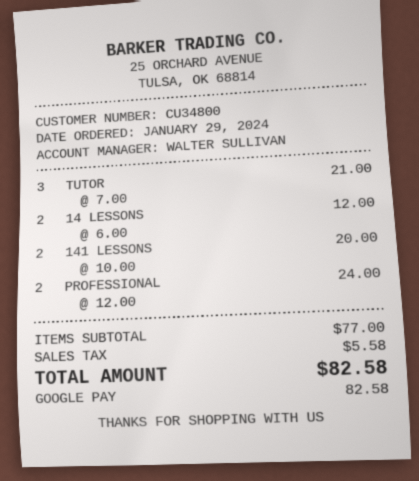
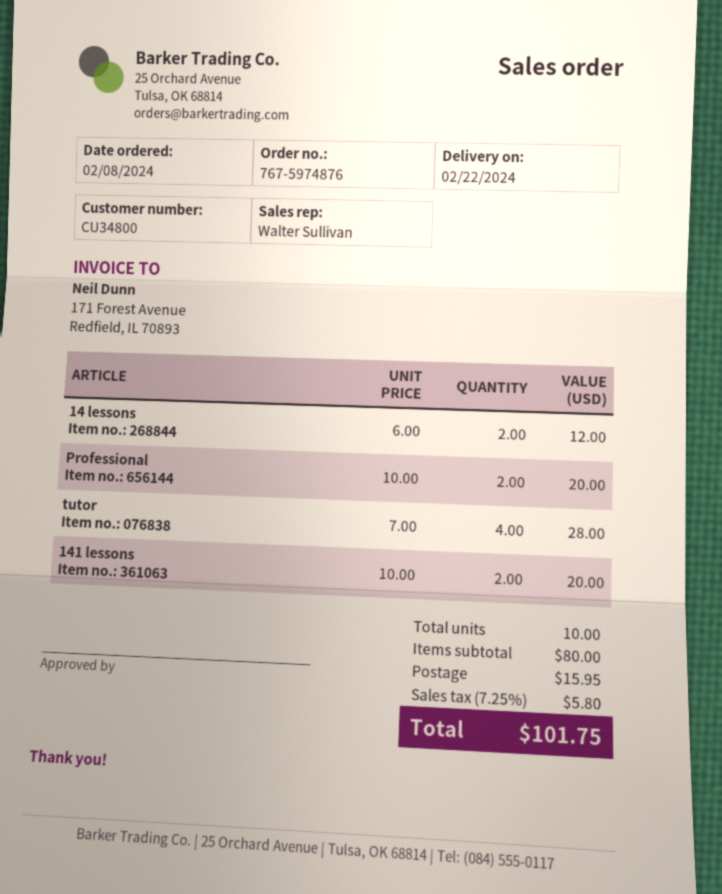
order date: 2024-01-29 -> 2024-02-08
TUTOR: 3 x 7.00 = 21.00 -> 4 x 7.00 = 28.00
PROFESSIONAL: 2 x 12.00 = 24.00 -> 2 x 10.00 = 20.00
subtotal: 77.00 -> 80.00
shipping: none -> 15.95
tax: 5.58 -> 5.80
total: 82.58 -> 101.75

